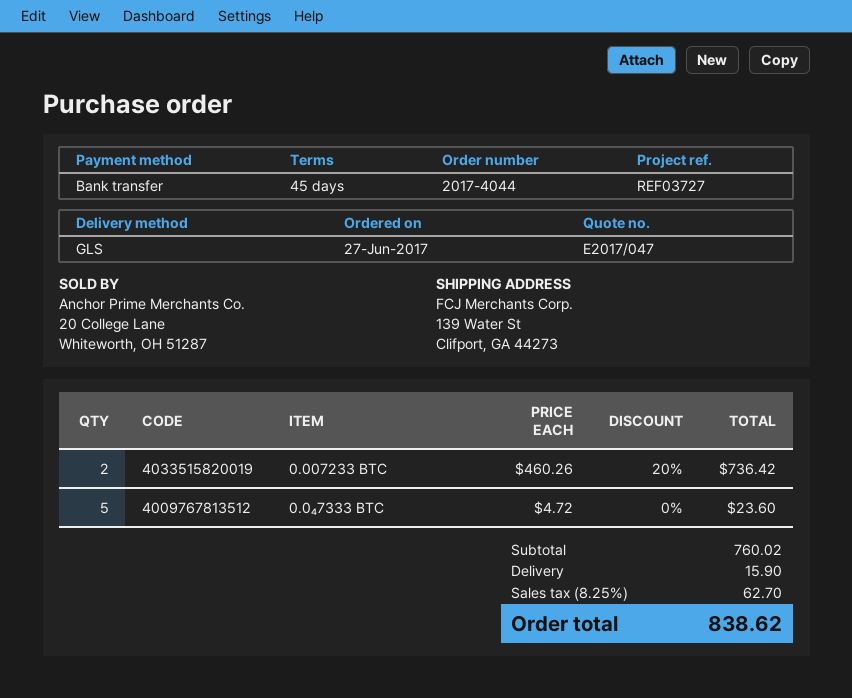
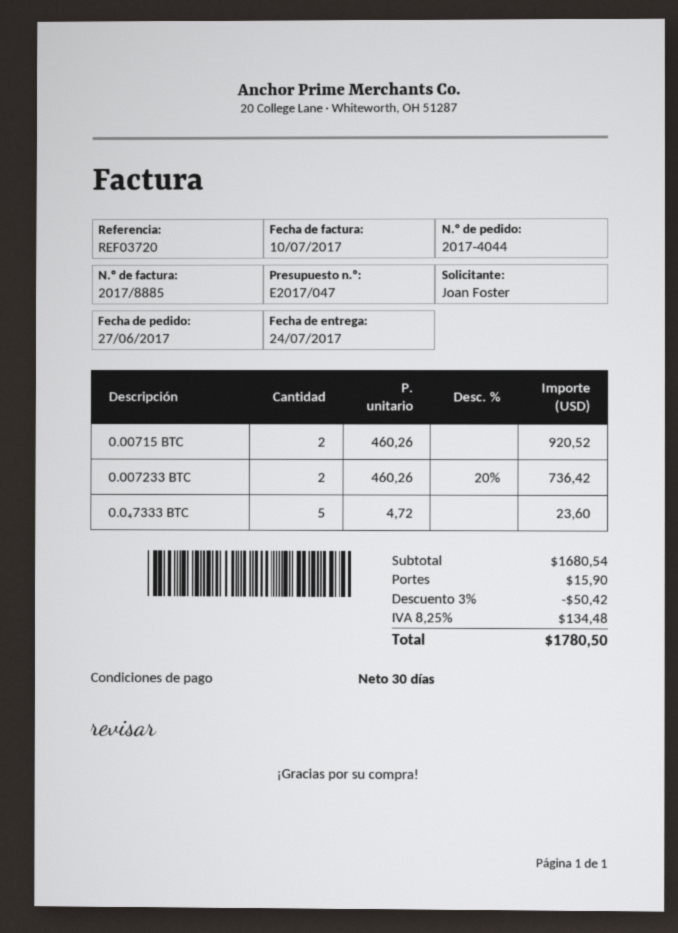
payment terms: 45 days -> 30 days
reference: REF03727 -> REF03720
0.00715 BTC: none -> 2 x 460.26 = 920.52
subtotal: 760.02 -> 1680.54
discount: none -> 3% = 50.42
tax: 8.25% = 62.70 -> 8.25% = 134.48
total: 838.62 -> 1780.50

